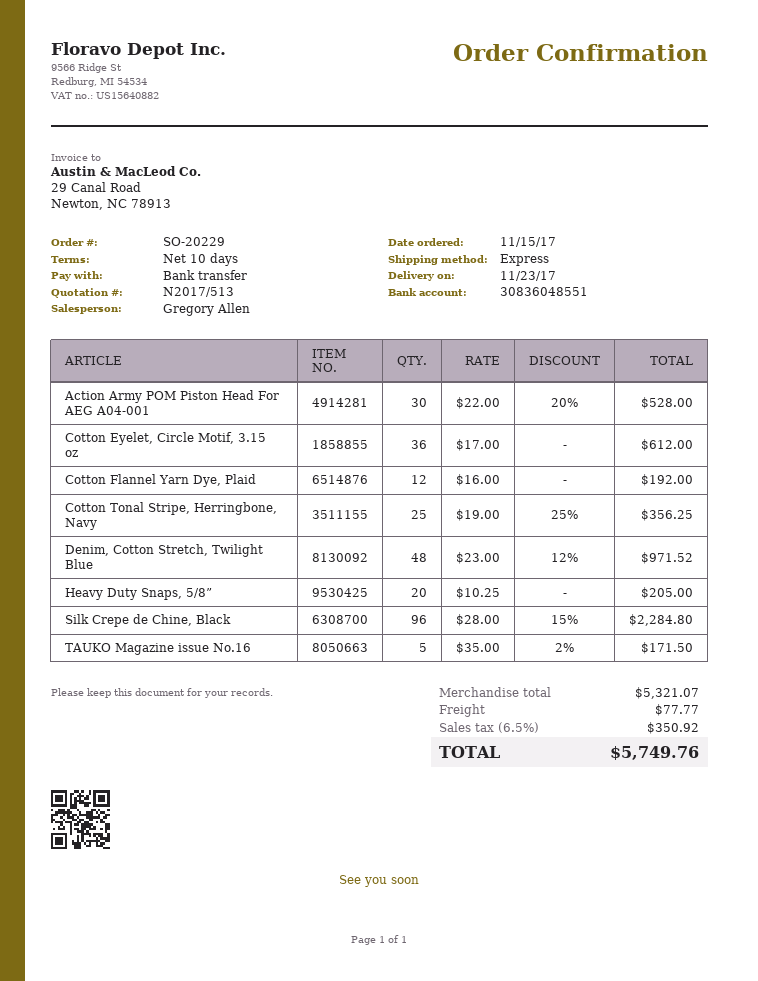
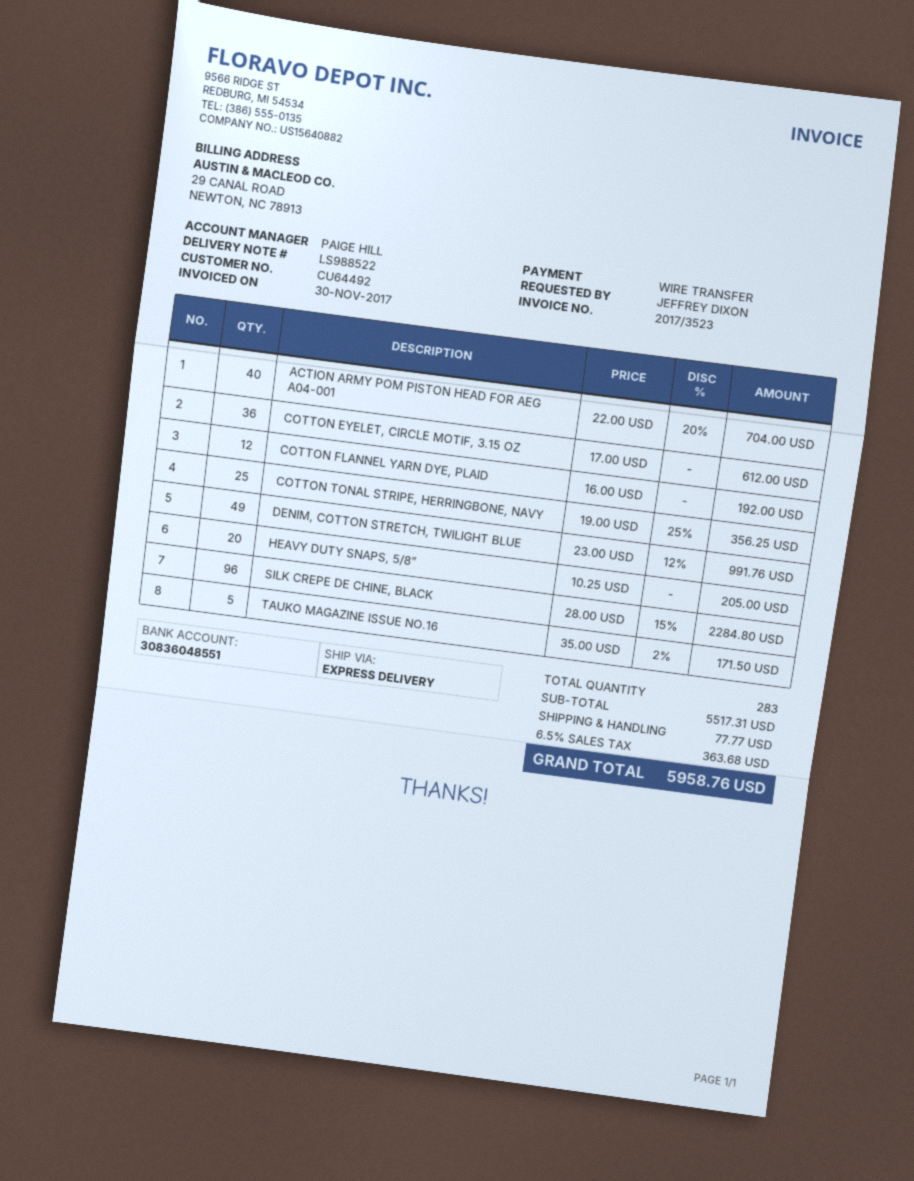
sales rep: Gregory Allen -> PAIGE HILL
Action Army POM Piston Head For AEG A04-001: 30 x 22.00 - 20% = 528.00 -> 40 x 22.00 - 20% = 704.00
Denim, Cotton Stretch, Twilight Blue: 48 x 23.00 - 12% = 971.52 -> 49 x 23.00 - 12% = 991.76
subtotal: 5321.07 -> 5517.31
tax: 6.5% = 350.92 -> 6.5% = 363.68
total: 5749.76 -> 5958.76

